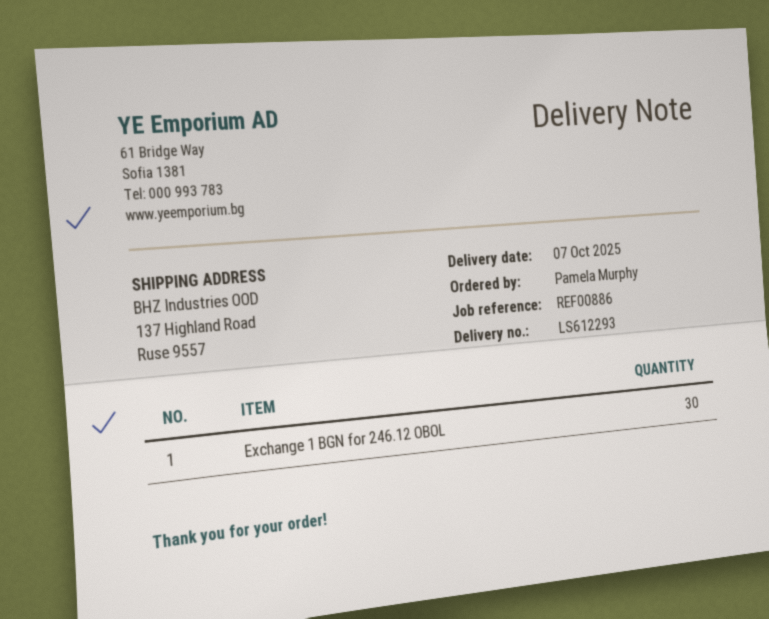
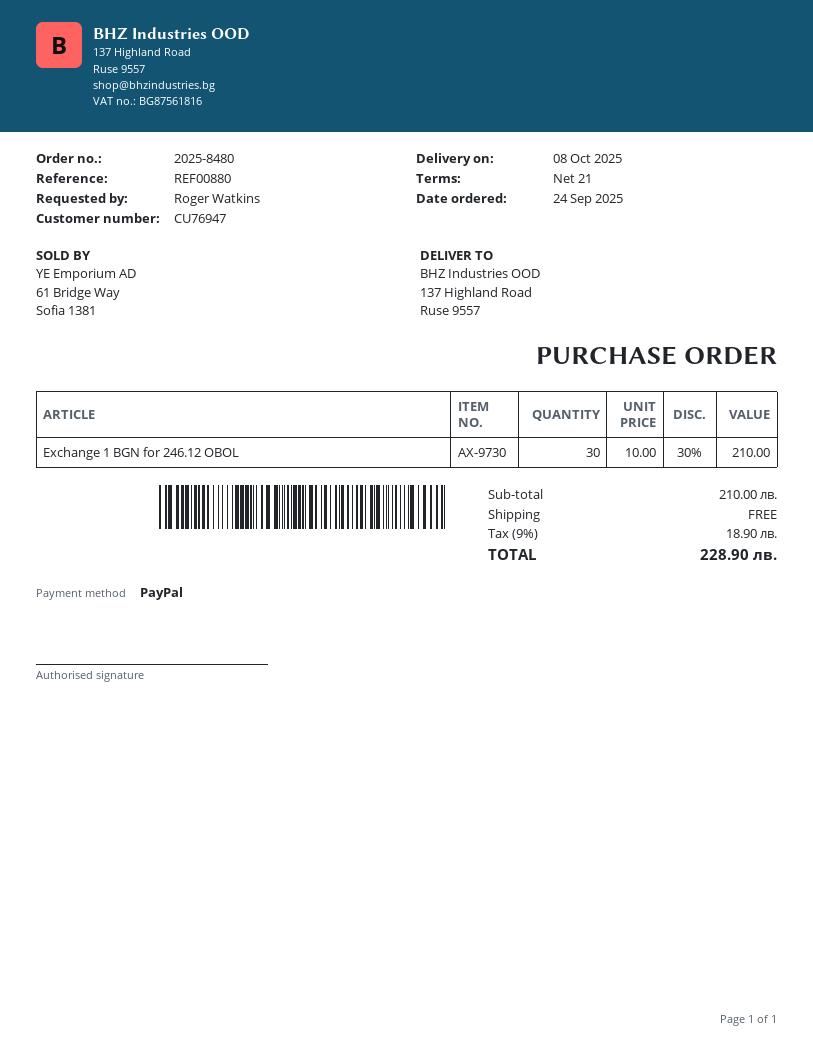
delivery date: 2025-10-07 -> 2025-10-08
reference: REF00886 -> REF00880
ordered by: Pamela Murphy -> Roger Watkins

